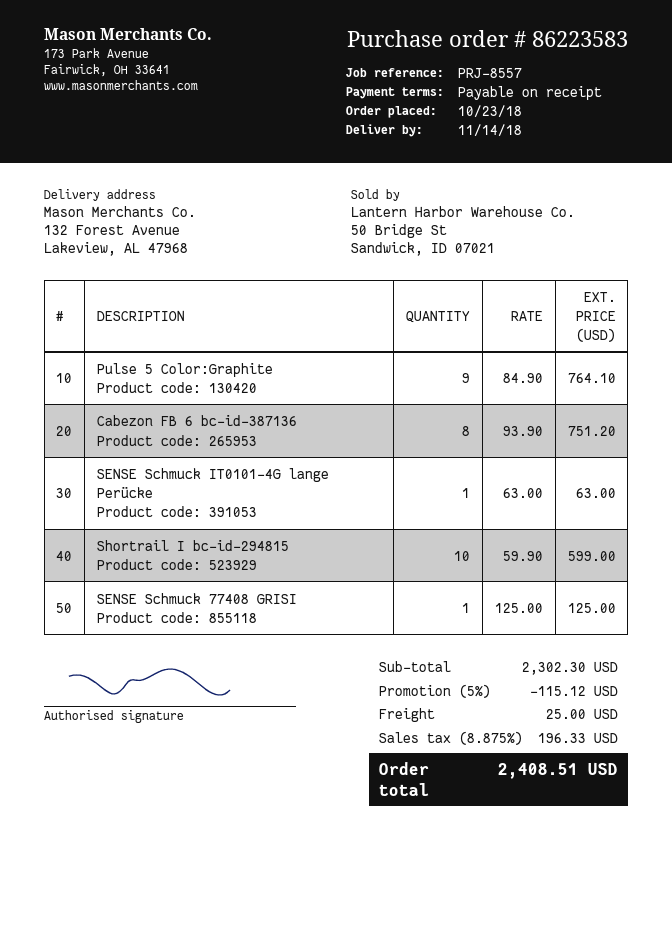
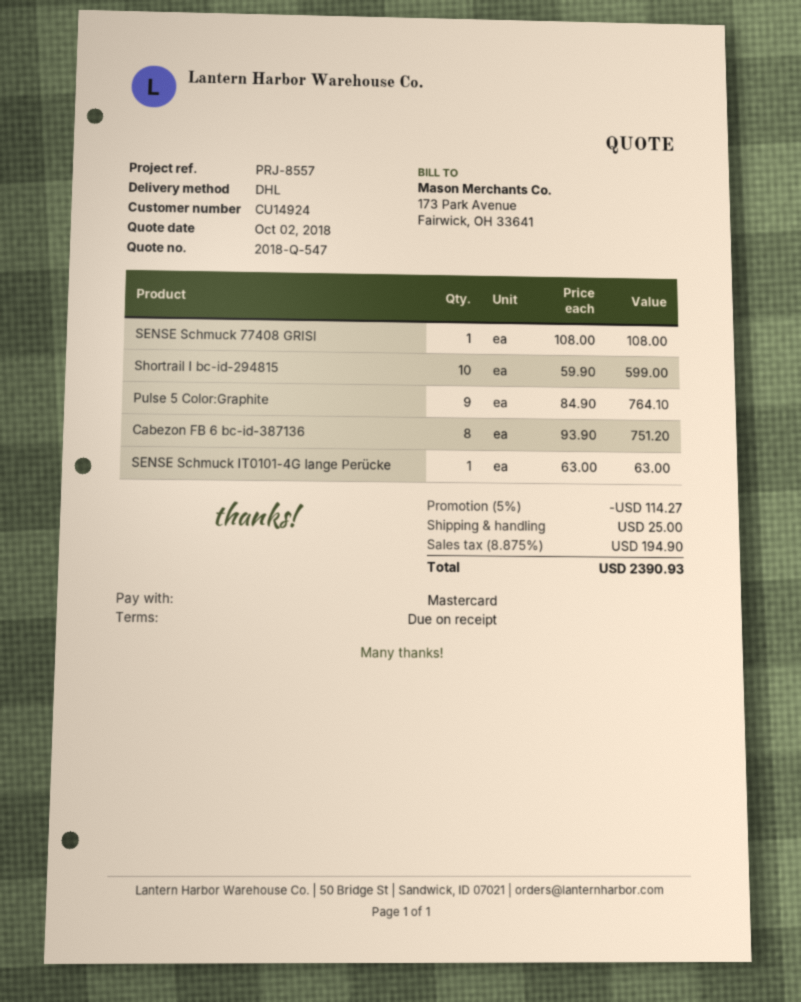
SENSE Schmuck 77408 GRISI: 1 x 125.00 = 125.00 -> 1 x 108.00 = 108.00
discount: 5% = 115.12 -> 5% = 114.27
tax: 8.875% = 196.33 -> 8.875% = 194.90
total: 2408.51 -> 2390.93

